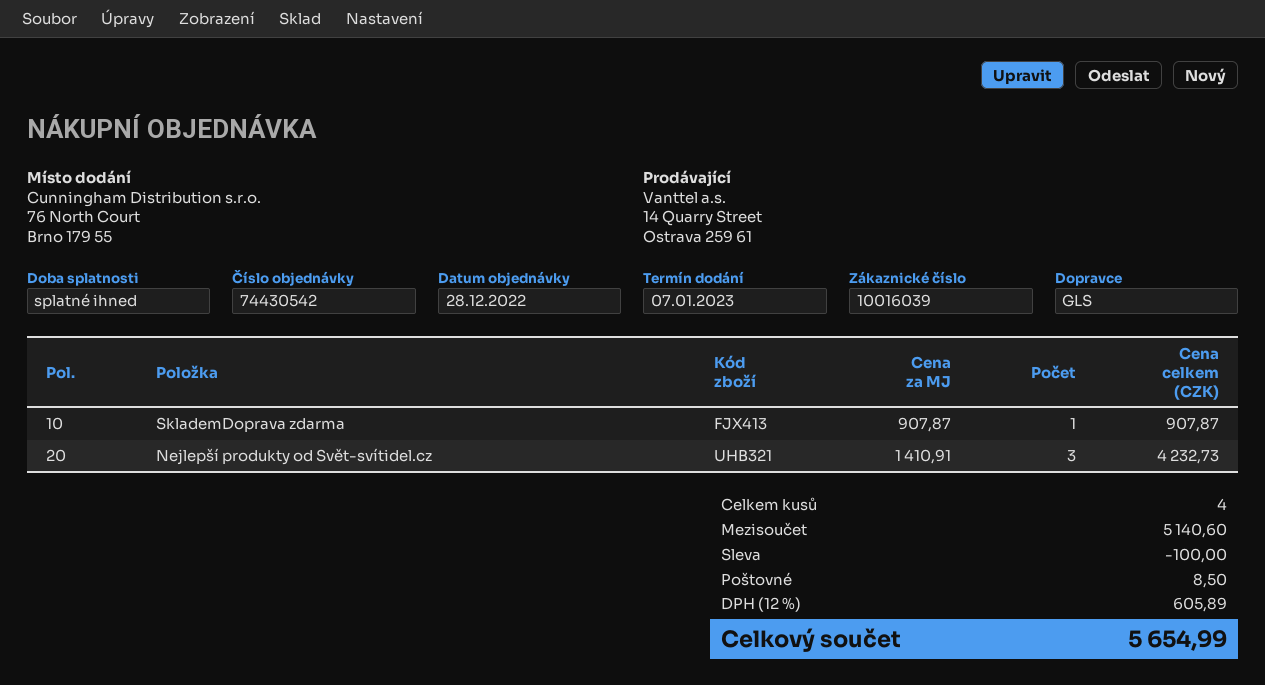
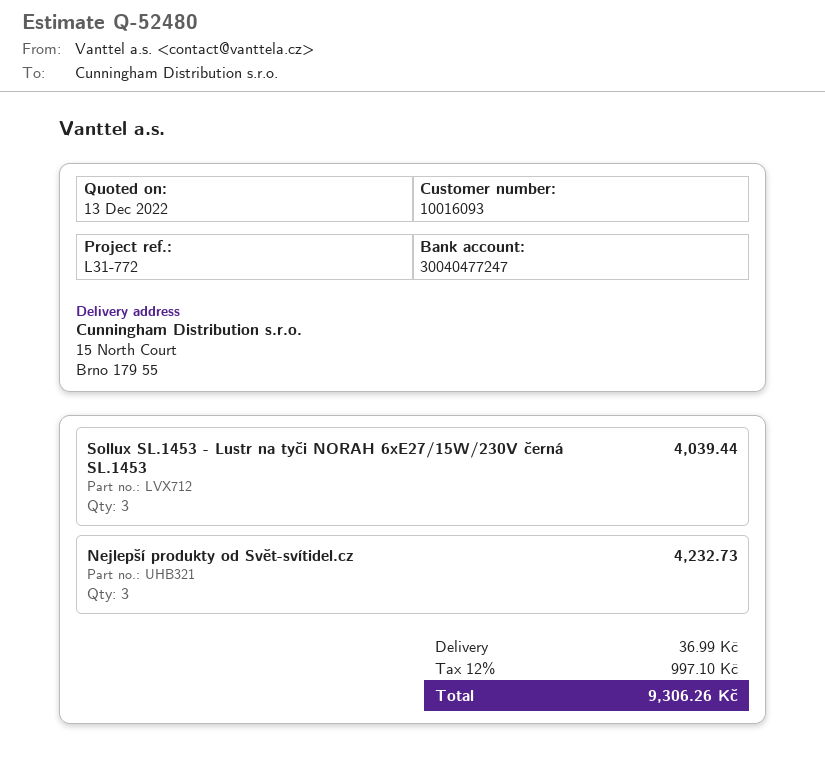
customer number: 10016039 -> 10016093
ship to: 76 North Court, Brno 179 55 -> 15 North Court, Brno 179 55
SklademDoprava zdarma: 1 for 907.87 -> none
Sollux SL.1453 - Lustr na tyči NORAH 6xE27/15W/230V černá SL.1453: none -> 3 for 4039.44
discount: 100.00 -> none
shipping: 8.50 -> 36.99
tax: 12% = 605.89 -> 12% = 997.10
total: 5654.99 -> 9306.26

